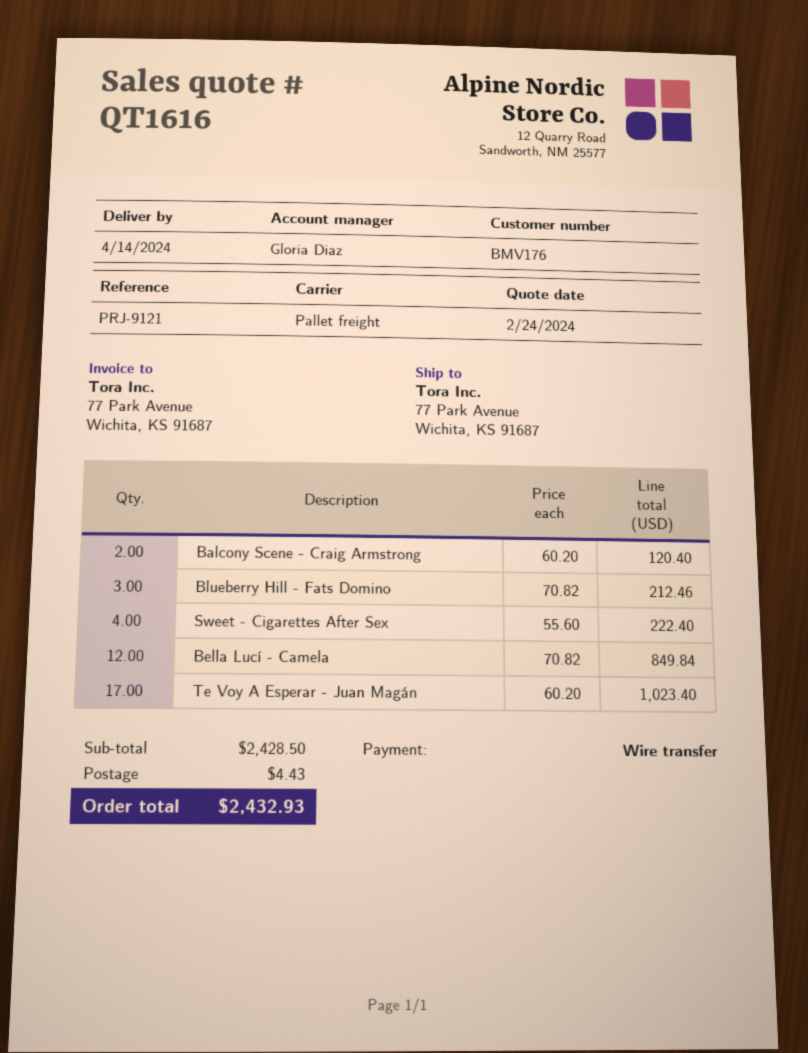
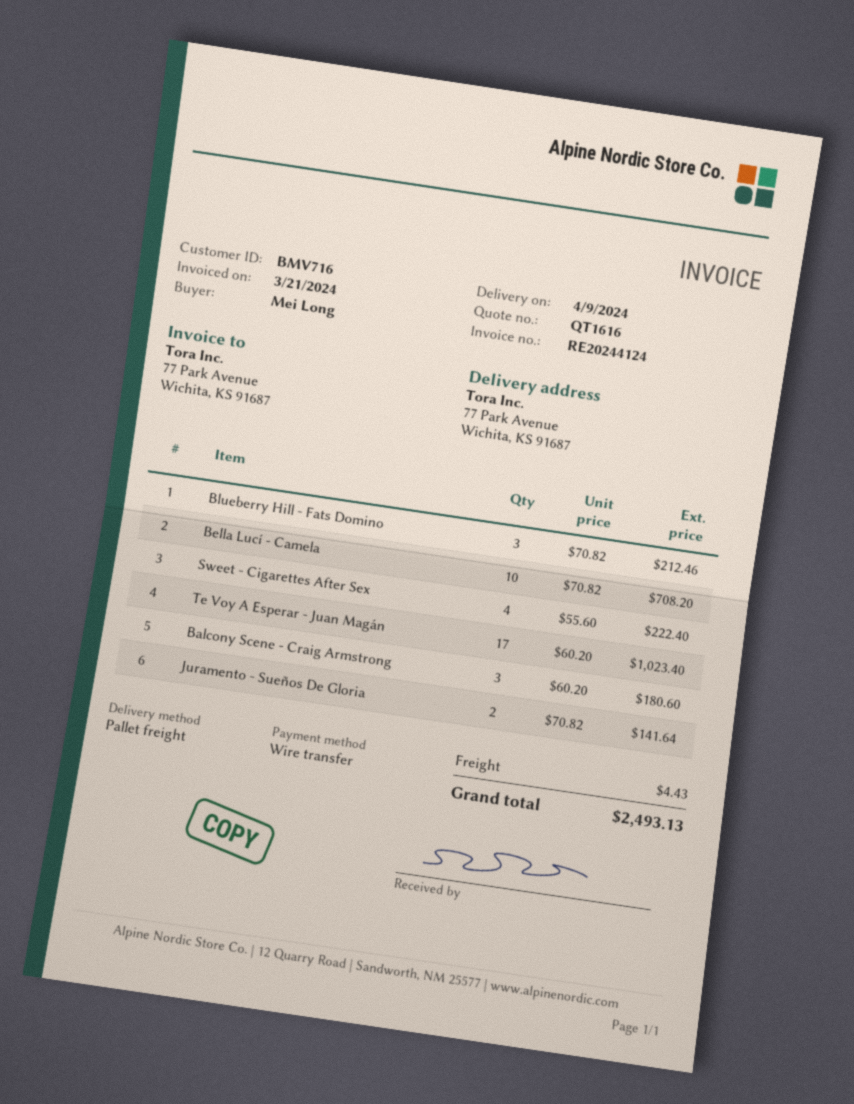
delivery date: 2024-04-14 -> 2024-04-09
customer number: BMV176 -> BMV716
Balcony Scene - Craig Armstrong: 2 x 60.20 = 120.40 -> 3 x 60.20 = 180.60
Bella Lucí - Camela: 12 x 70.82 = 849.84 -> 10 x 70.82 = 708.20
Juramento - Sueños De Gloria: none -> 2 x 70.82 = 141.64
total: 2432.93 -> 2493.13

